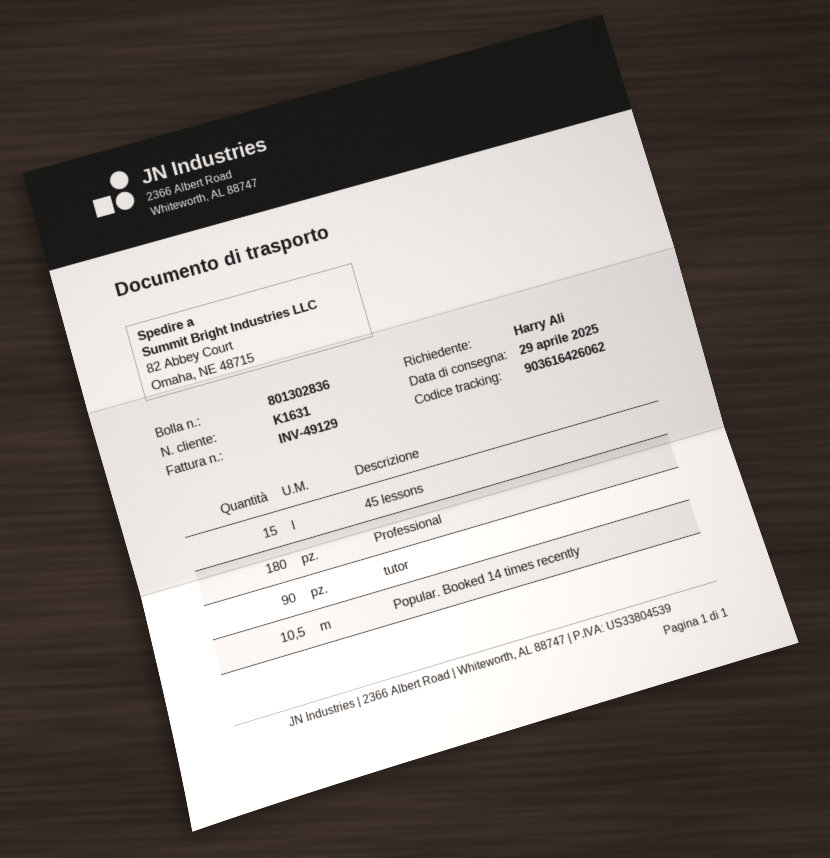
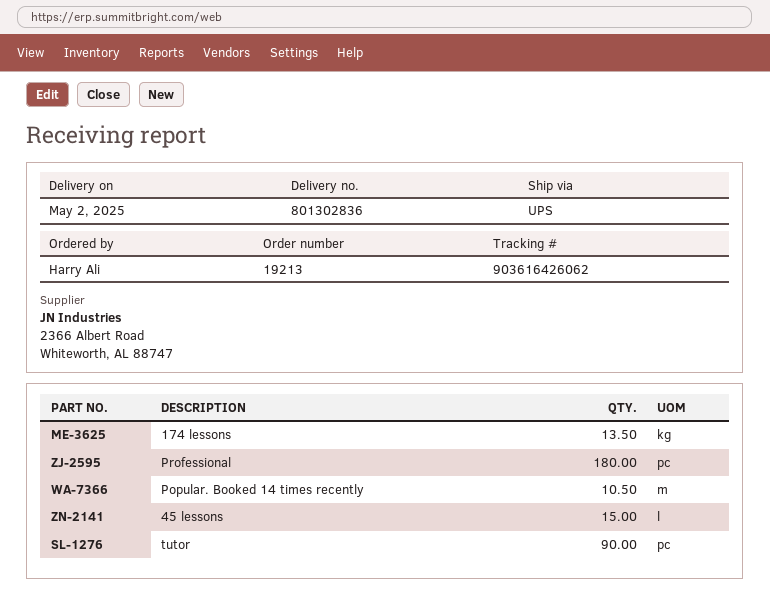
delivery date: 2025-04-29 -> 2025-05-02
174 lessons: none -> 13.5

